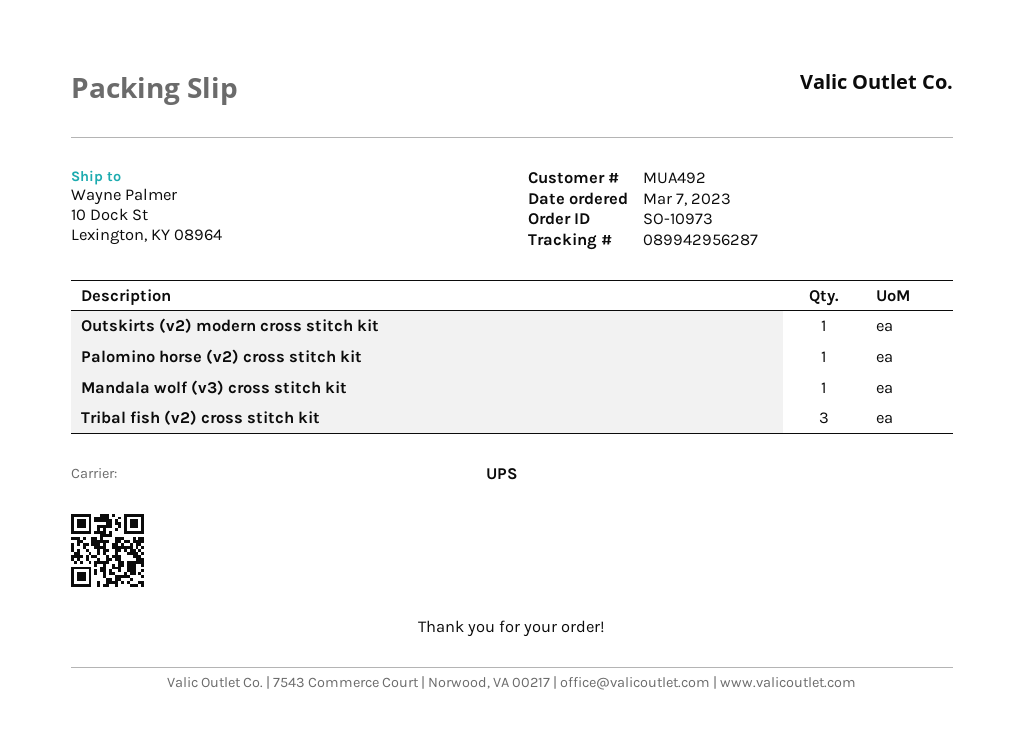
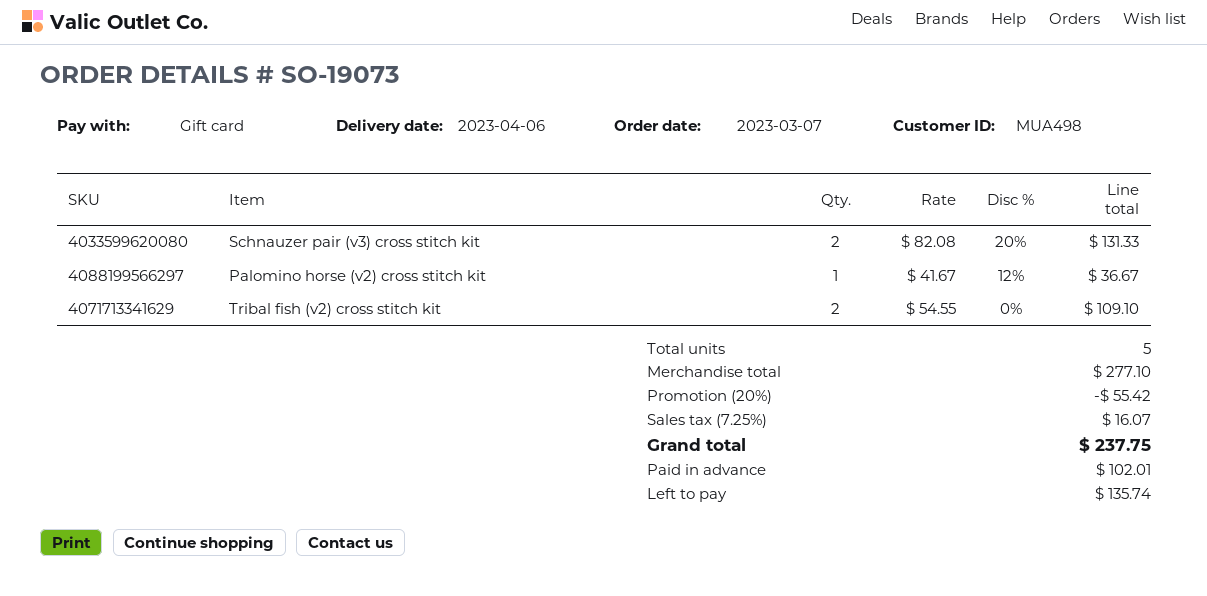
order number: SO-10973 -> SO-19073
customer number: MUA492 -> MUA498
Outskirts (v2) modern cross stitch kit: 1 -> none
Mandala wolf (v3) cross stitch kit: 1 -> none
Tribal fish (v2) cross stitch kit: 3 -> 2
Schnauzer pair (v3) cross stitch kit: none -> 2

